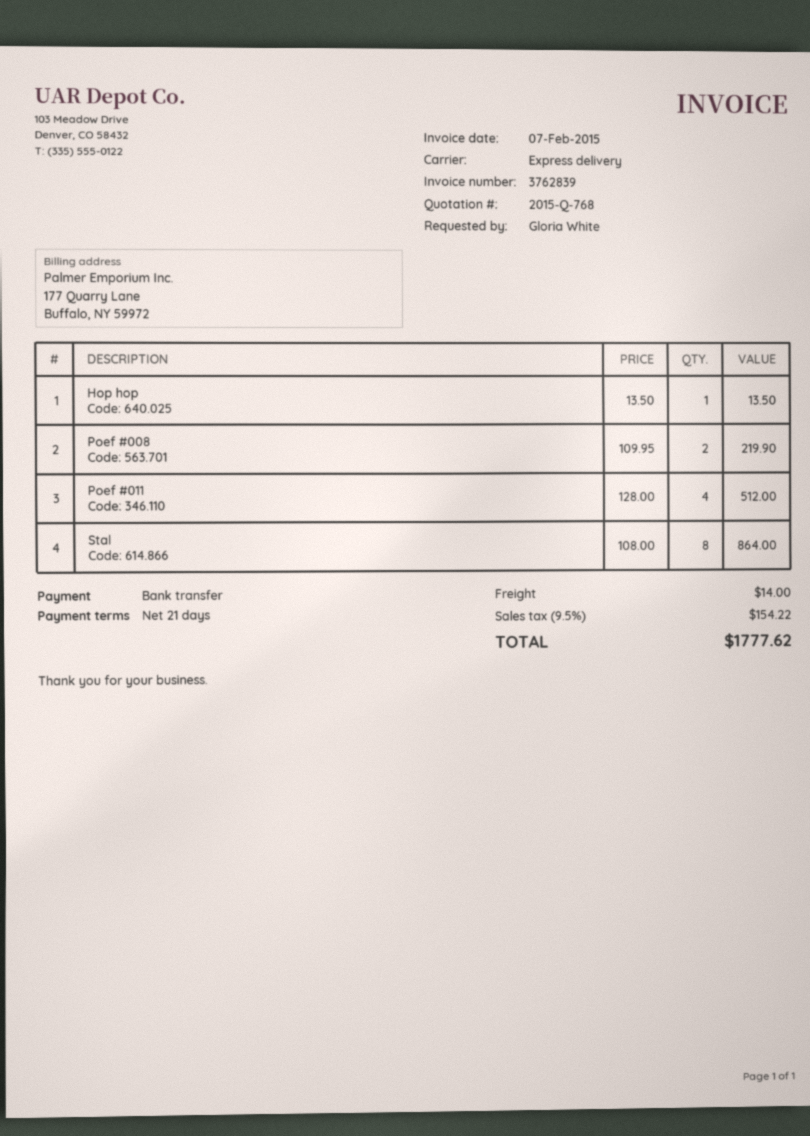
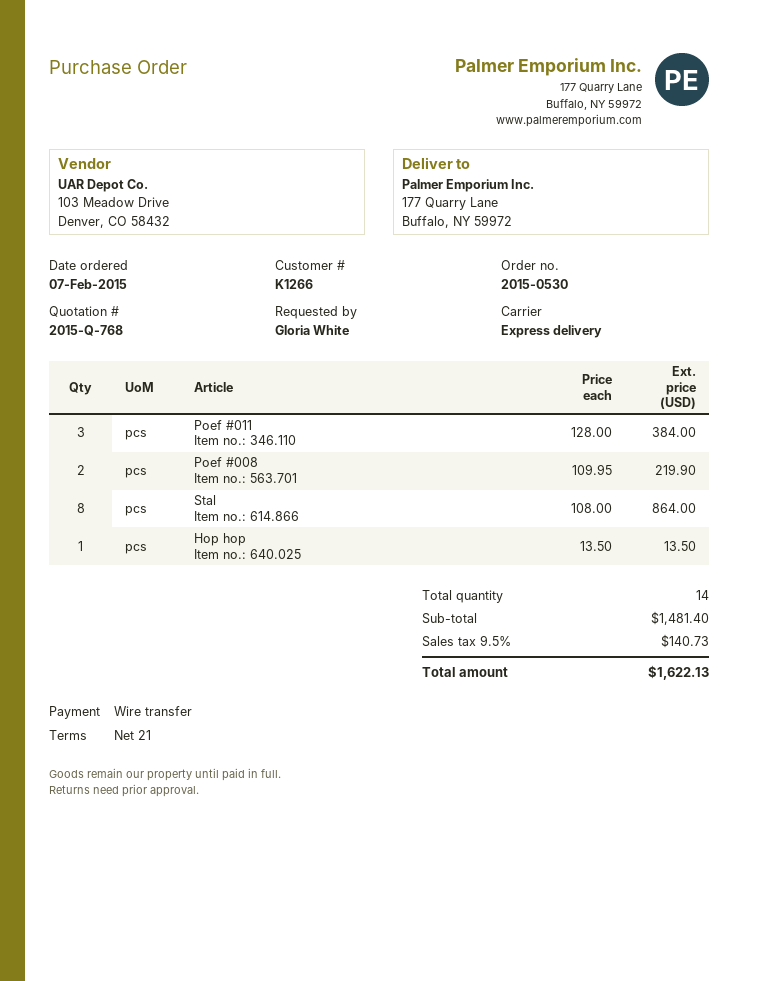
Poef #011: 4 x 128.00 = 512.00 -> 3 x 128.00 = 384.00
shipping: 14.00 -> none
tax: 9.5% = 154.22 -> 9.5% = 140.73
total: 1777.62 -> 1622.13

